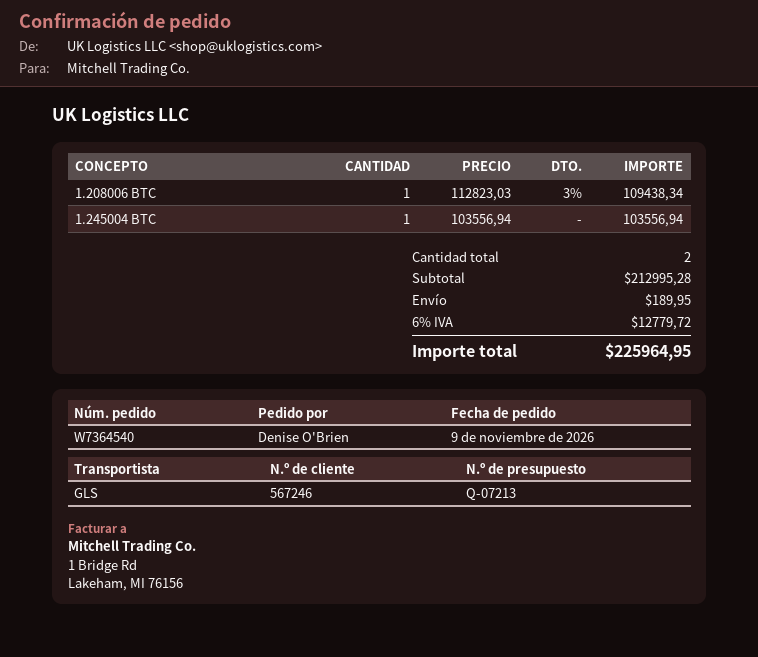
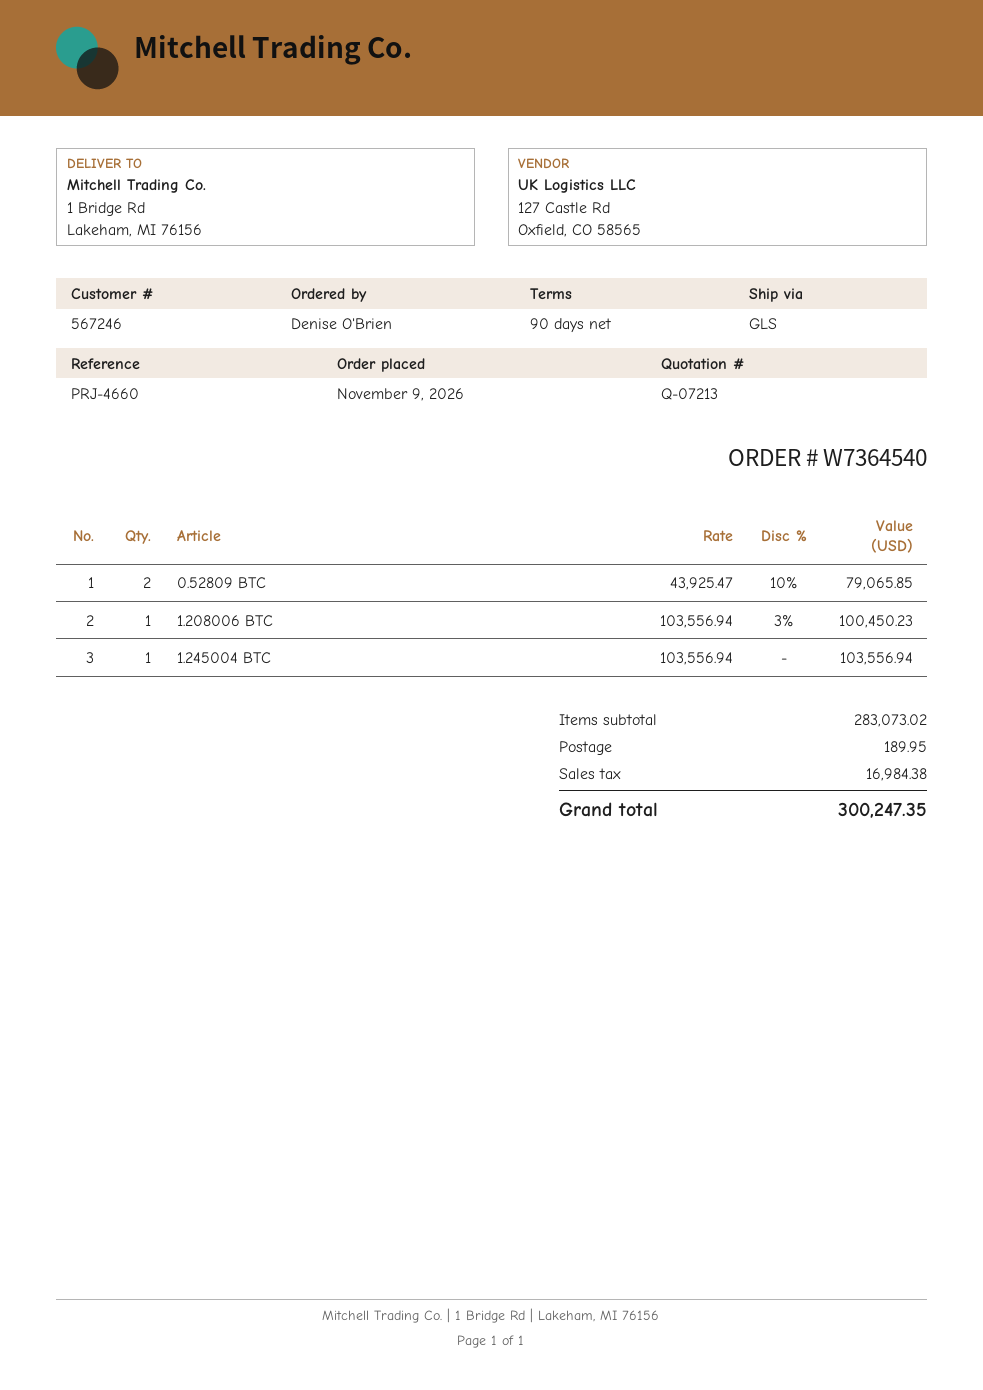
1.208006 BTC: 1 x 112823.03 - 3% = 109438.34 -> 1 x 103556.94 - 3% = 100450.23
0.52809 BTC: none -> 2 x 43925.47 - 10% = 79065.85
subtotal: 212995.28 -> 283073.02
tax: 12779.72 -> 16984.38
total: 225964.95 -> 300247.35

